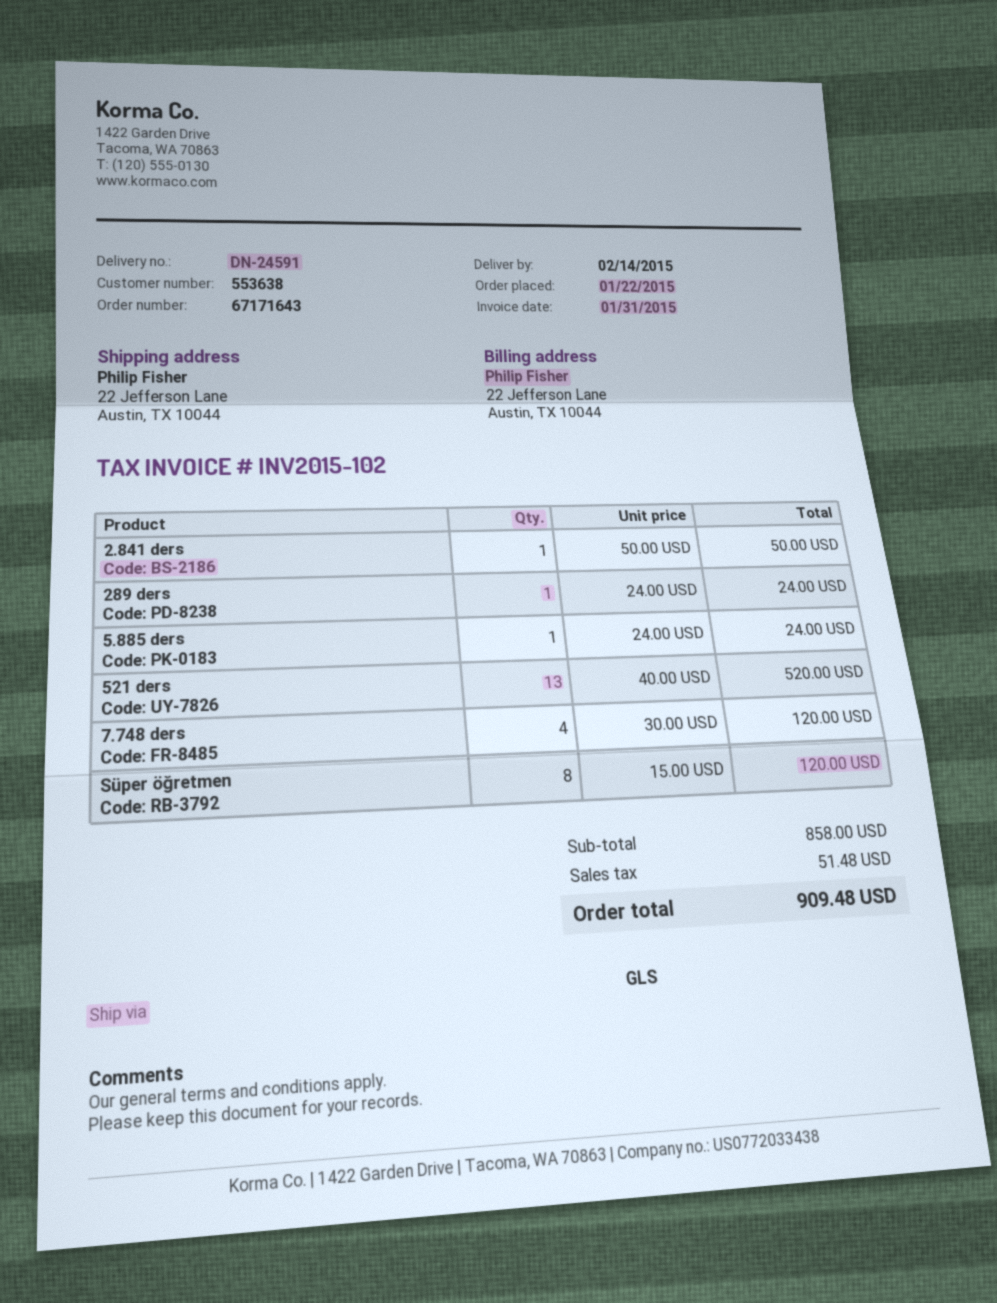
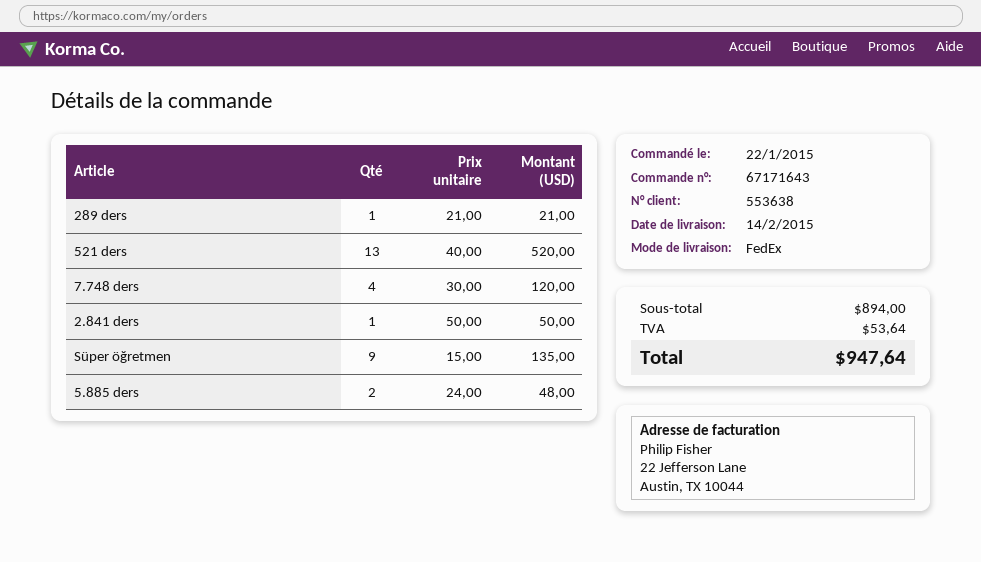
shipping method: GLS -> FedEx
289 ders: 1 x 24.00 = 24.00 -> 1 x 21.00 = 21.00
5.885 ders: 1 x 24.00 = 24.00 -> 2 x 24.00 = 48.00
Süper öğretmen: 8 x 15.00 = 120.00 -> 9 x 15.00 = 135.00
subtotal: 858.00 -> 894.00
tax: 51.48 -> 53.64
total: 909.48 -> 947.64

